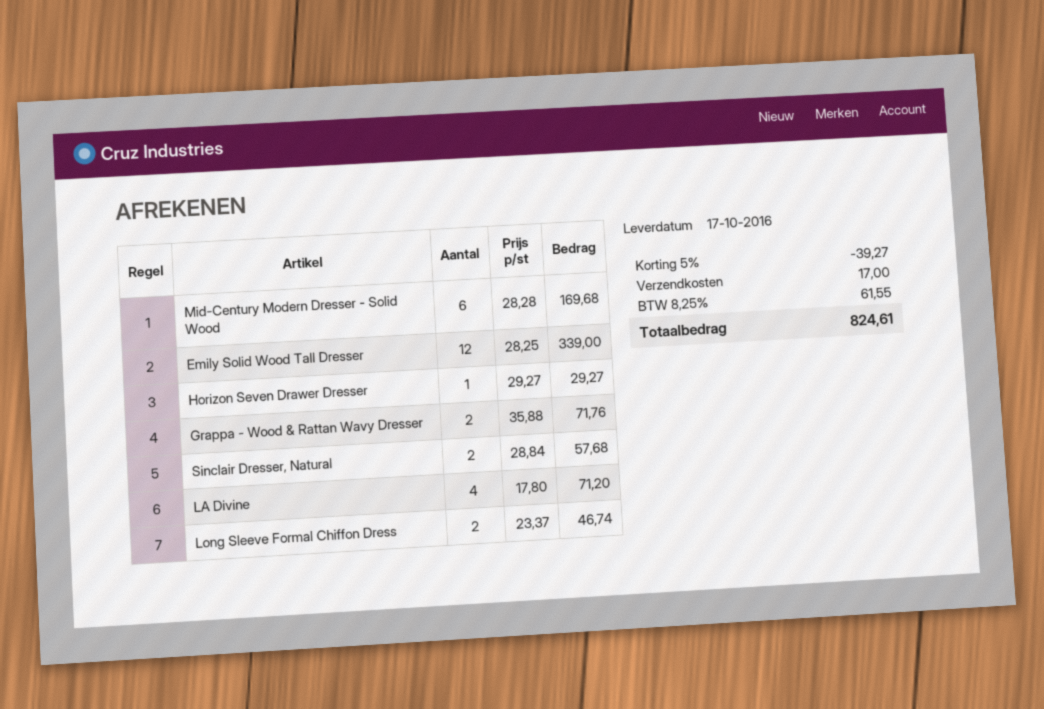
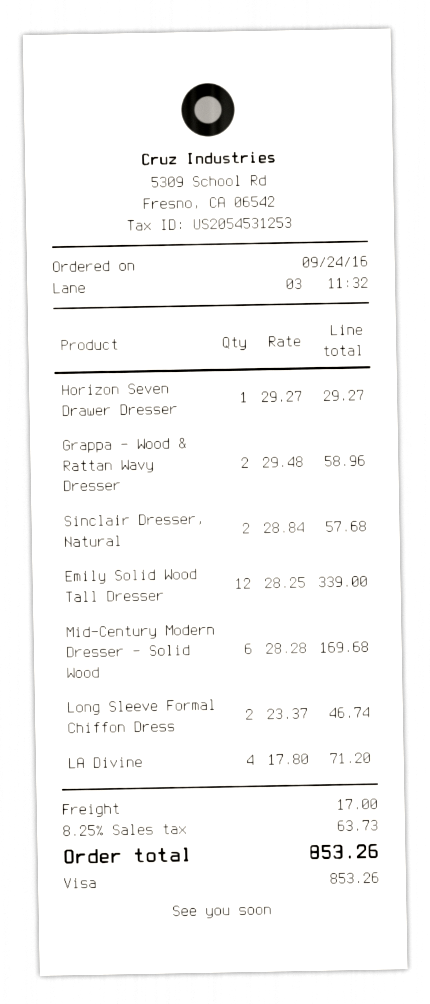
Grappa - Wood & Rattan Wavy Dresser: 2 x 35.88 = 71.76 -> 2 x 29.48 = 58.96
discount: 5% = 39.27 -> none
tax: 8.25% = 61.55 -> 8.25% = 63.73
total: 824.61 -> 853.26

